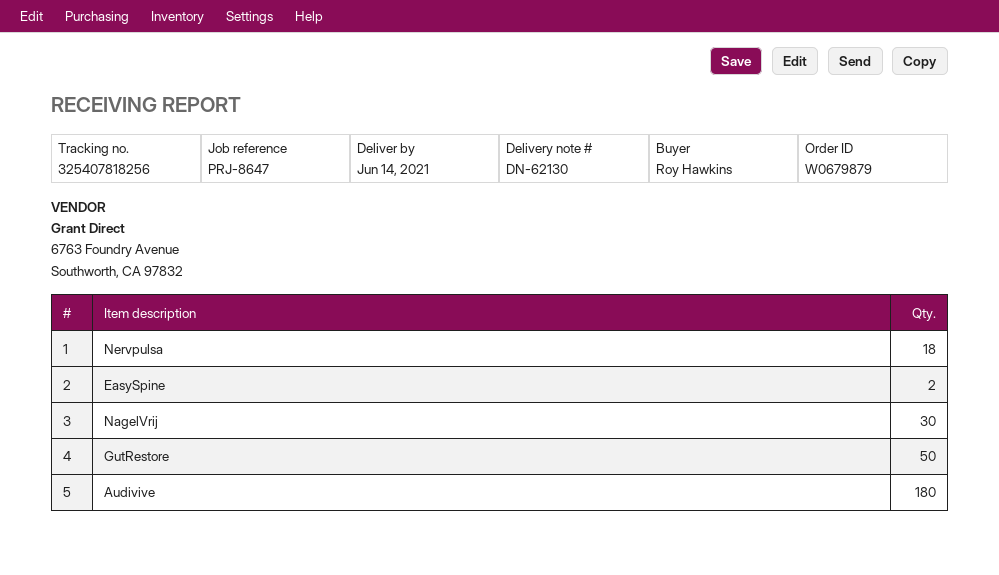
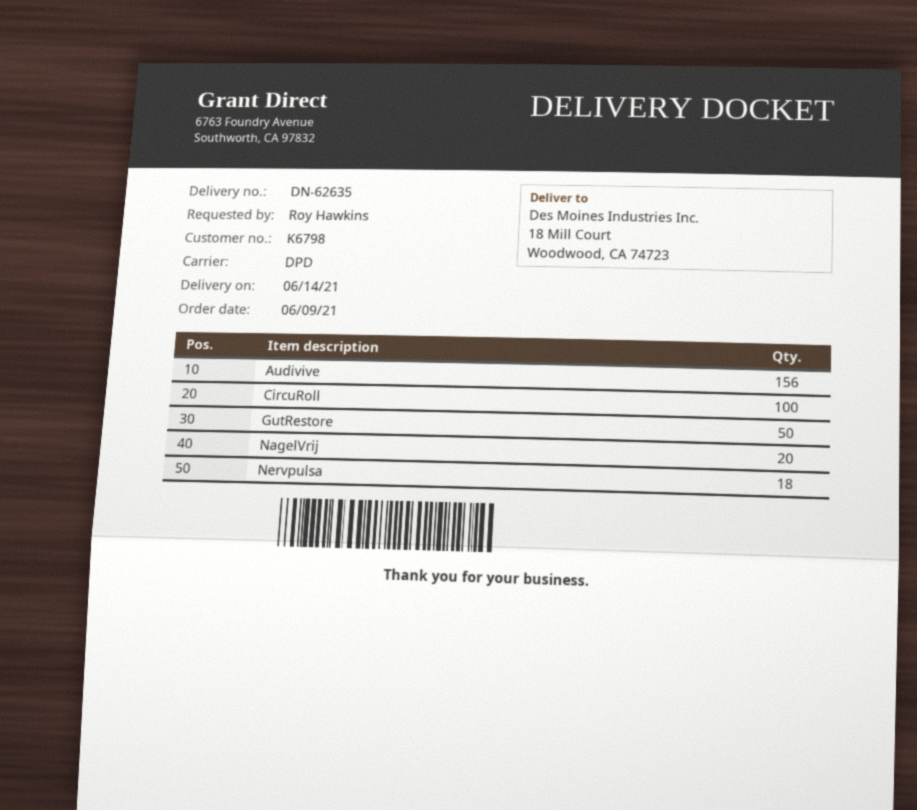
delivery note number: DN-62130 -> DN-62635
EasySpine: 2 -> none
NagelVrij: 30 -> 20
Audivive: 180 -> 156
CircuRoll: none -> 100

